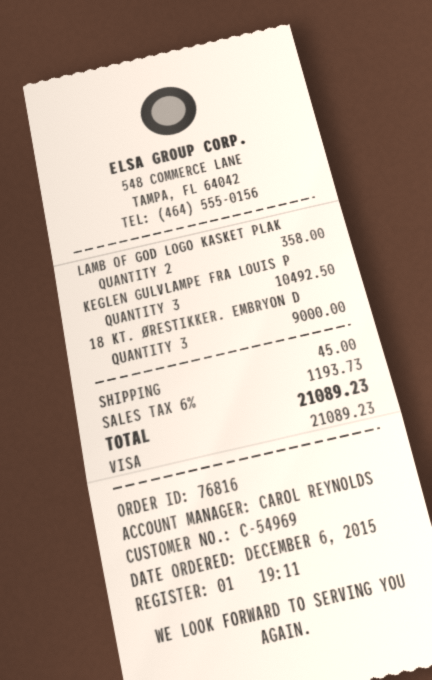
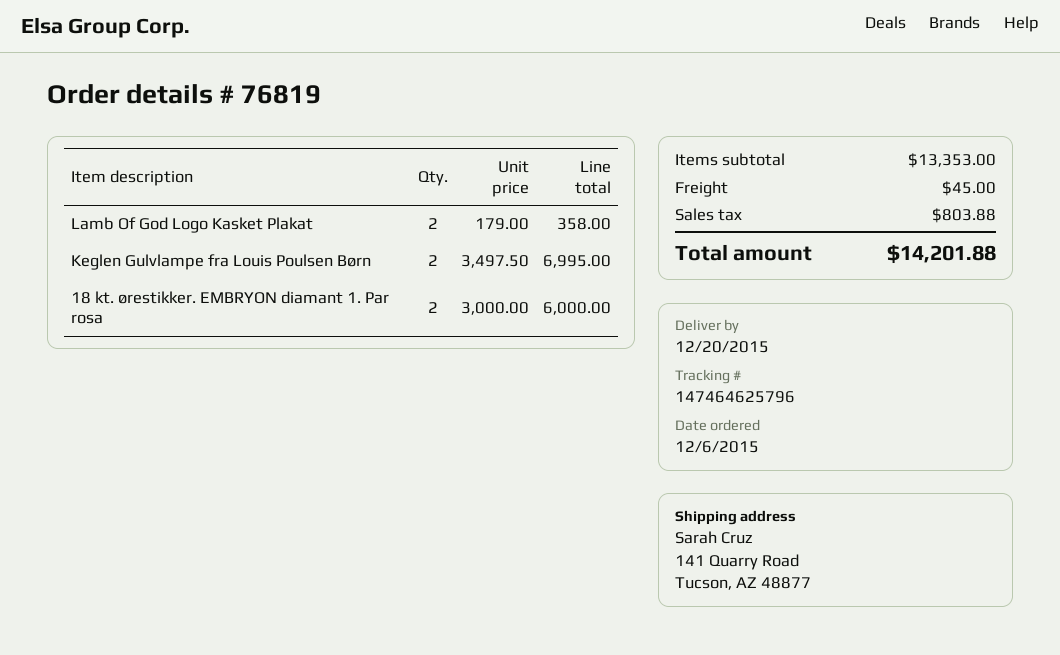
order number: 76816 -> 76819
KEGLEN GULVLAMPE FRA LOUIS P: 3 for 10492.50 -> 2 for 6995.00
18 KT. ØRESTIKKER. EMBRYON D: 3 for 9000.00 -> 2 for 6000.00
tax: 1193.73 -> 803.88
total: 21089.23 -> 14201.88

